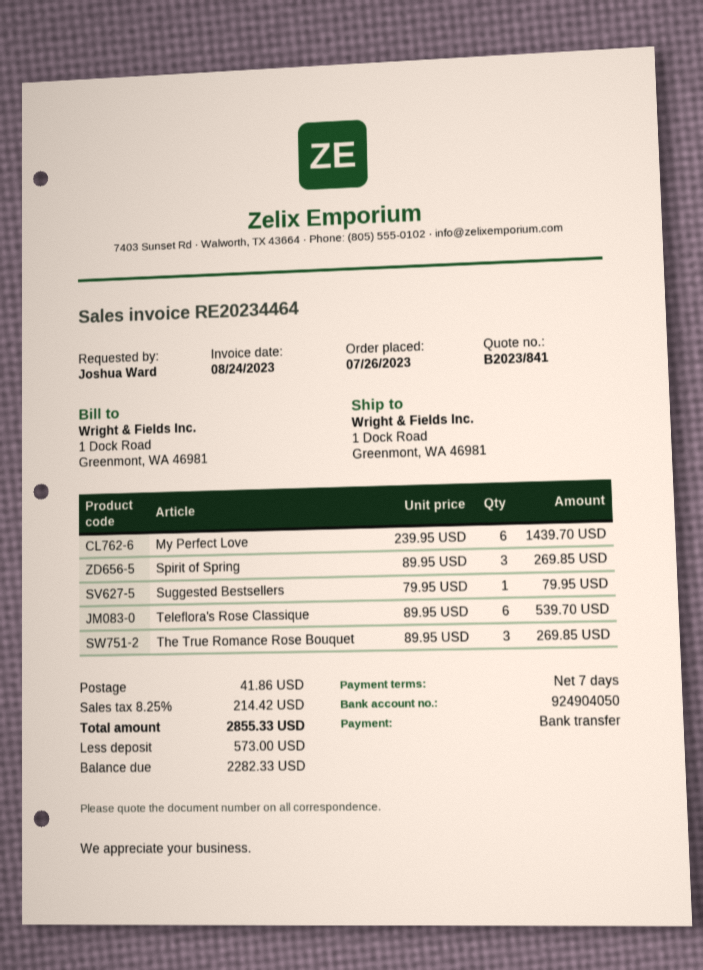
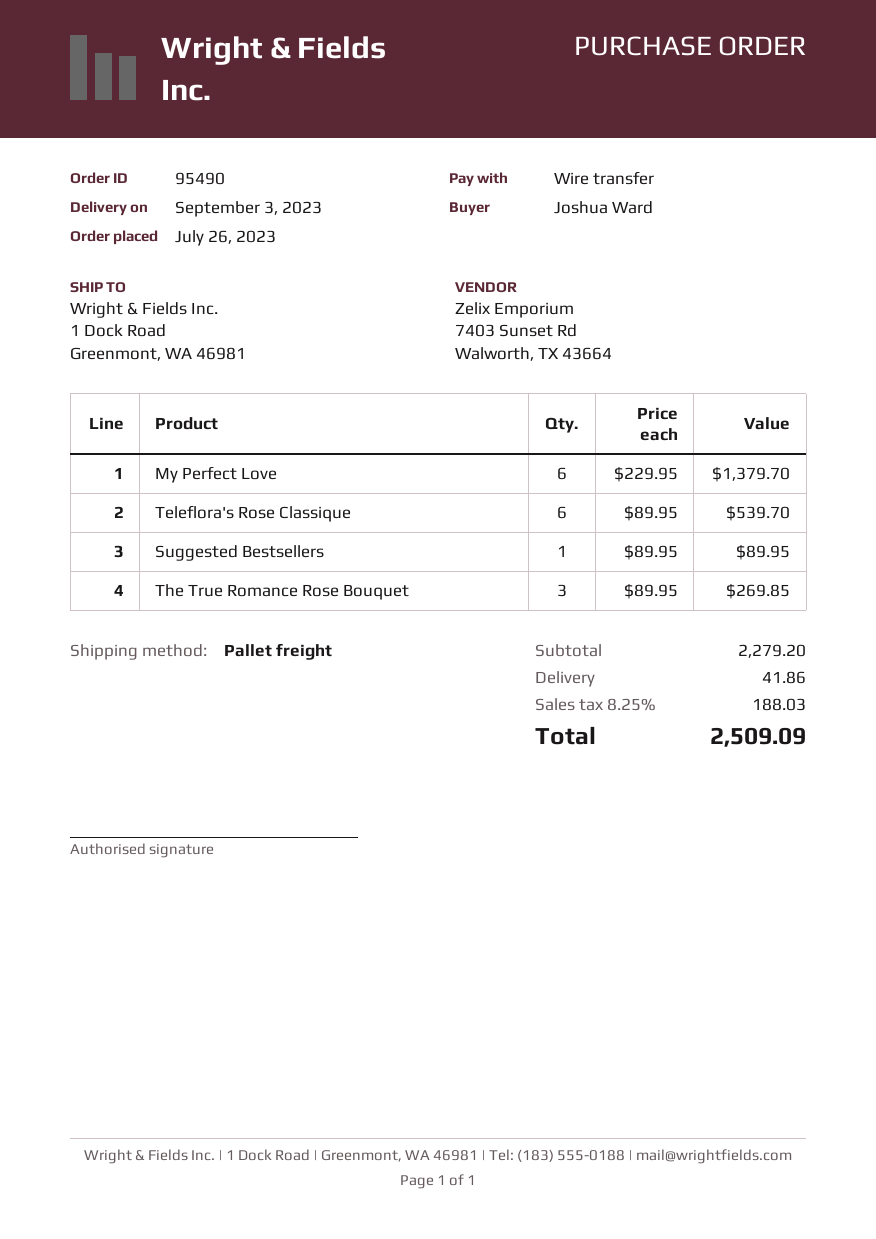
My Perfect Love: 6 x 239.95 = 1439.70 -> 6 x 229.95 = 1379.70
Spirit of Spring: 3 x 89.95 = 269.85 -> none
Suggested Bestsellers: 1 x 79.95 = 79.95 -> 1 x 89.95 = 89.95
tax: 8.25% = 214.42 -> 8.25% = 188.03
total: 2855.33 -> 2509.09

